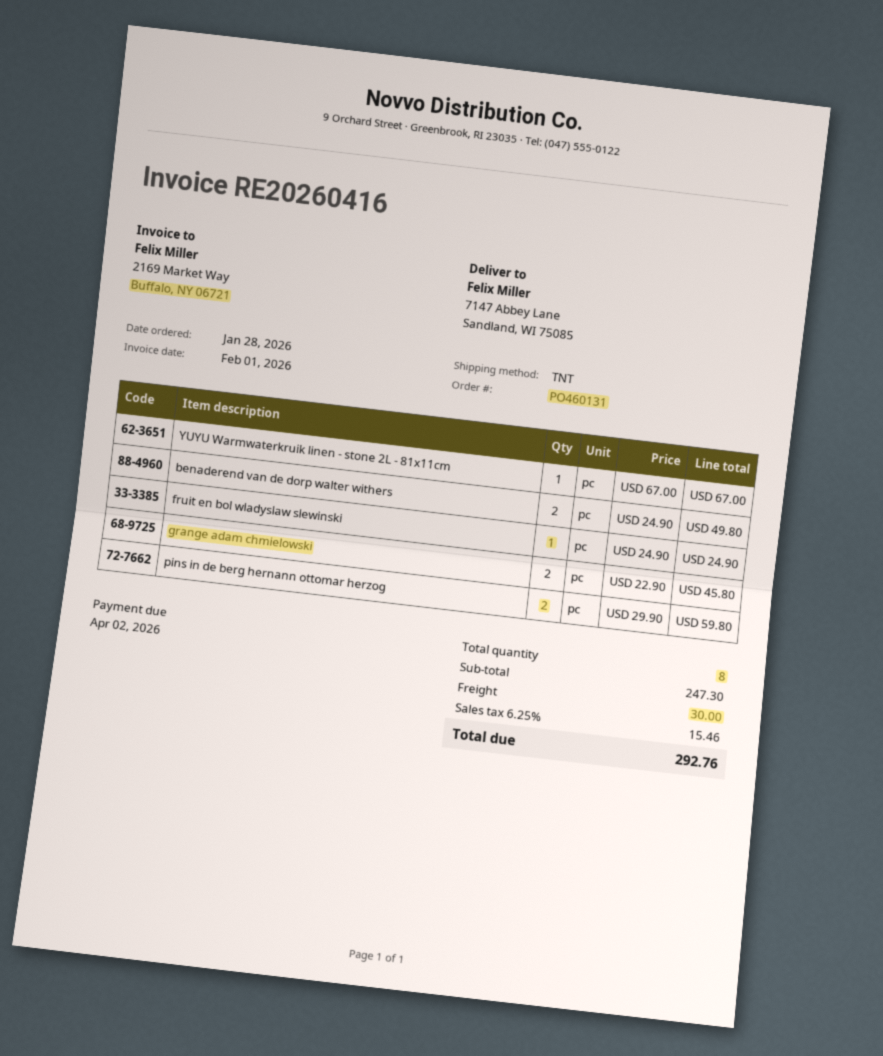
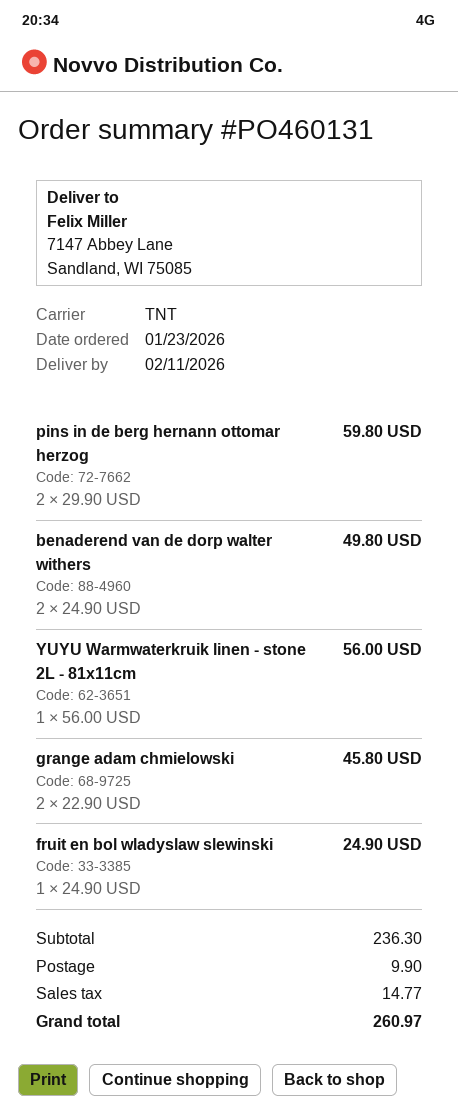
order date: 2026-01-28 -> 2026-01-23
YUYU Warmwaterkruik linen - stone 2L - 81x11cm: 1 x 67.00 = 67.00 -> 1 x 56.00 = 56.00
subtotal: 247.30 -> 236.30
shipping: 30.00 -> 9.90
tax: 15.46 -> 14.77
total: 292.76 -> 260.97

